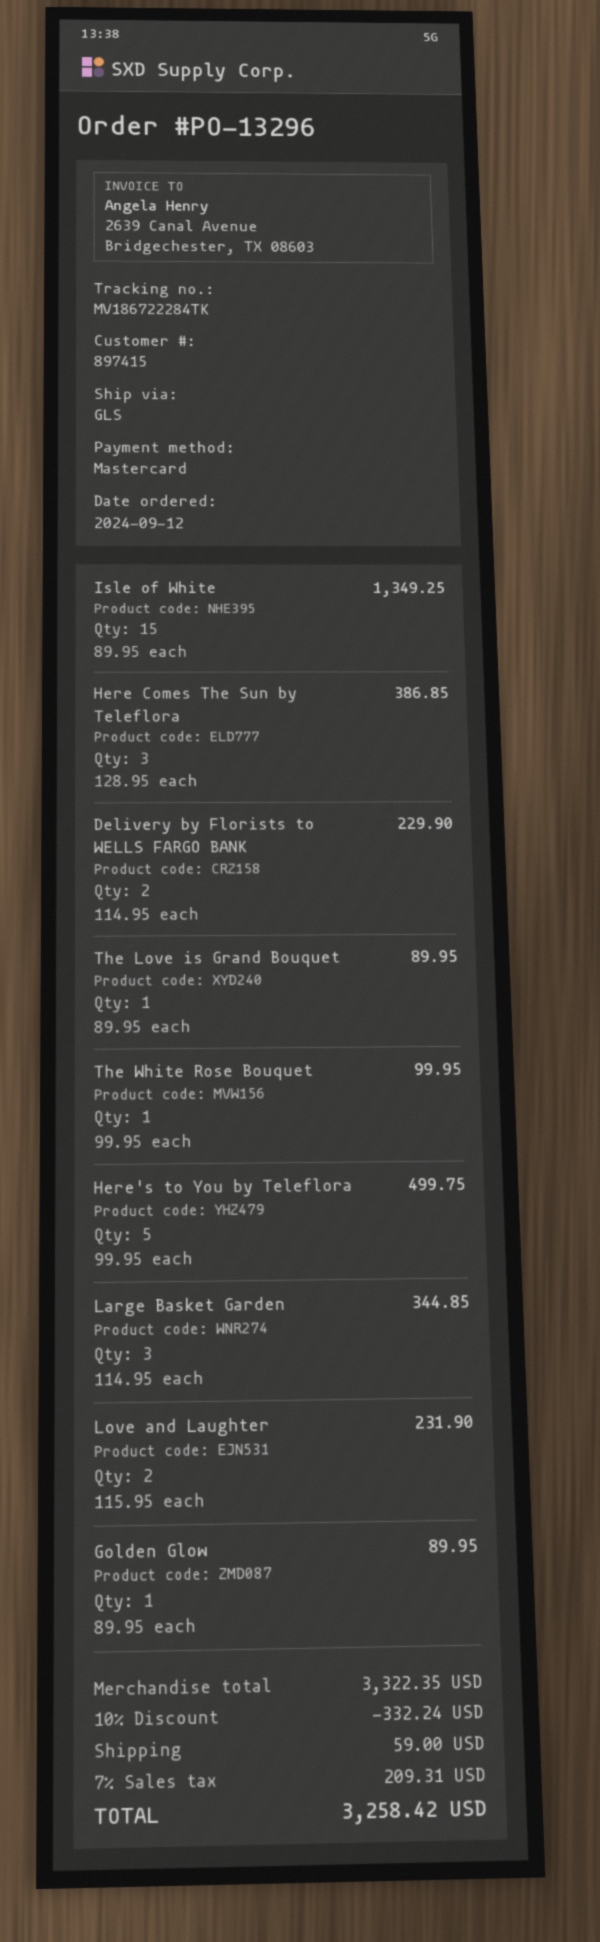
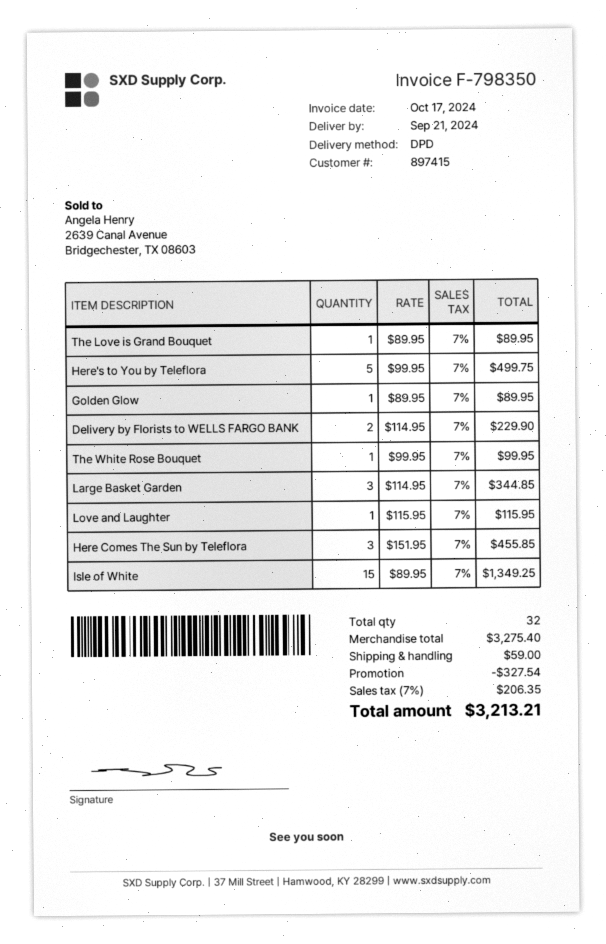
shipping method: GLS -> DPD
Here Comes The Sun by Teleflora: 3 x 128.95 = 386.85 -> 3 x 151.95 = 455.85
Love and Laughter: 2 x 115.95 = 231.90 -> 1 x 115.95 = 115.95
subtotal: 3322.35 -> 3275.40
discount: 332.24 -> 327.54
tax: 7% = 209.31 -> 7% = 206.35
total: 3258.42 -> 3213.21

